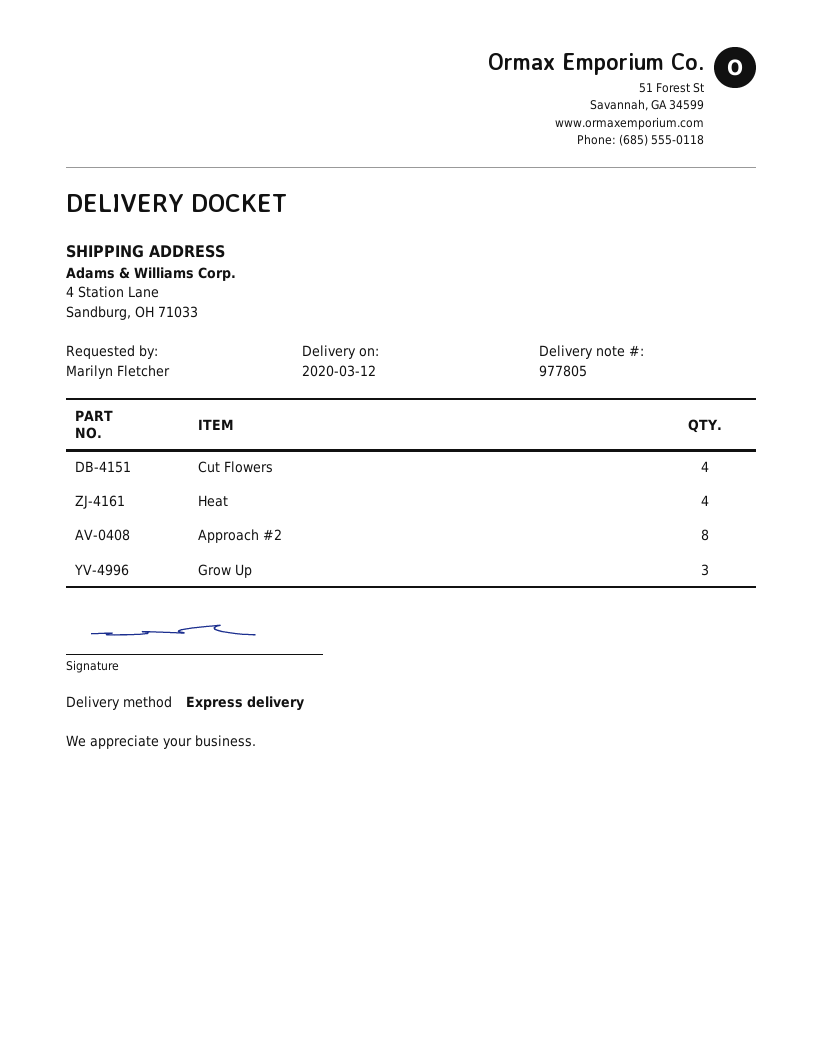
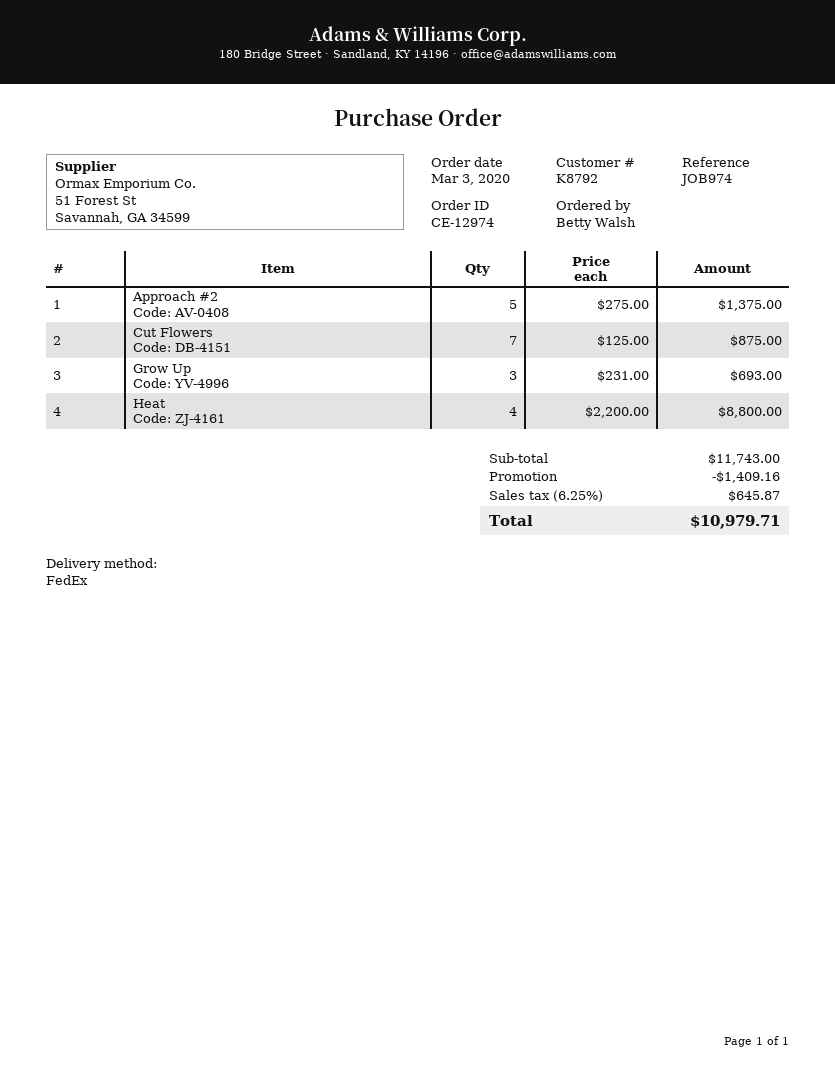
ordered by: Marilyn Fletcher -> Betty Walsh
shipping method: express -> FedEx
Cut Flowers: 4 -> 7
Approach #2: 8 -> 5

